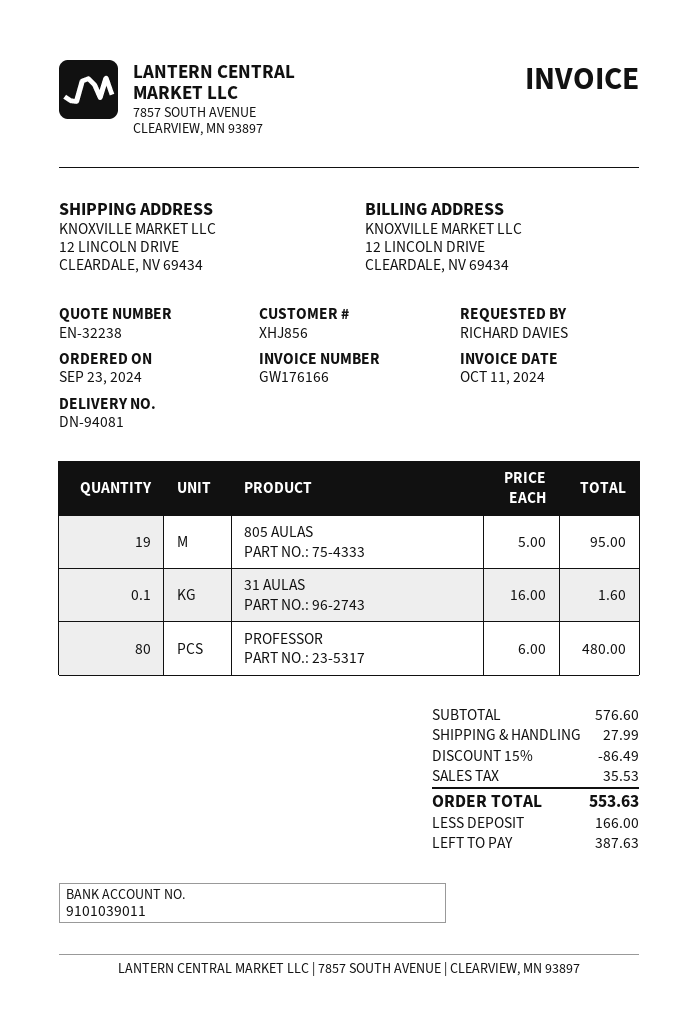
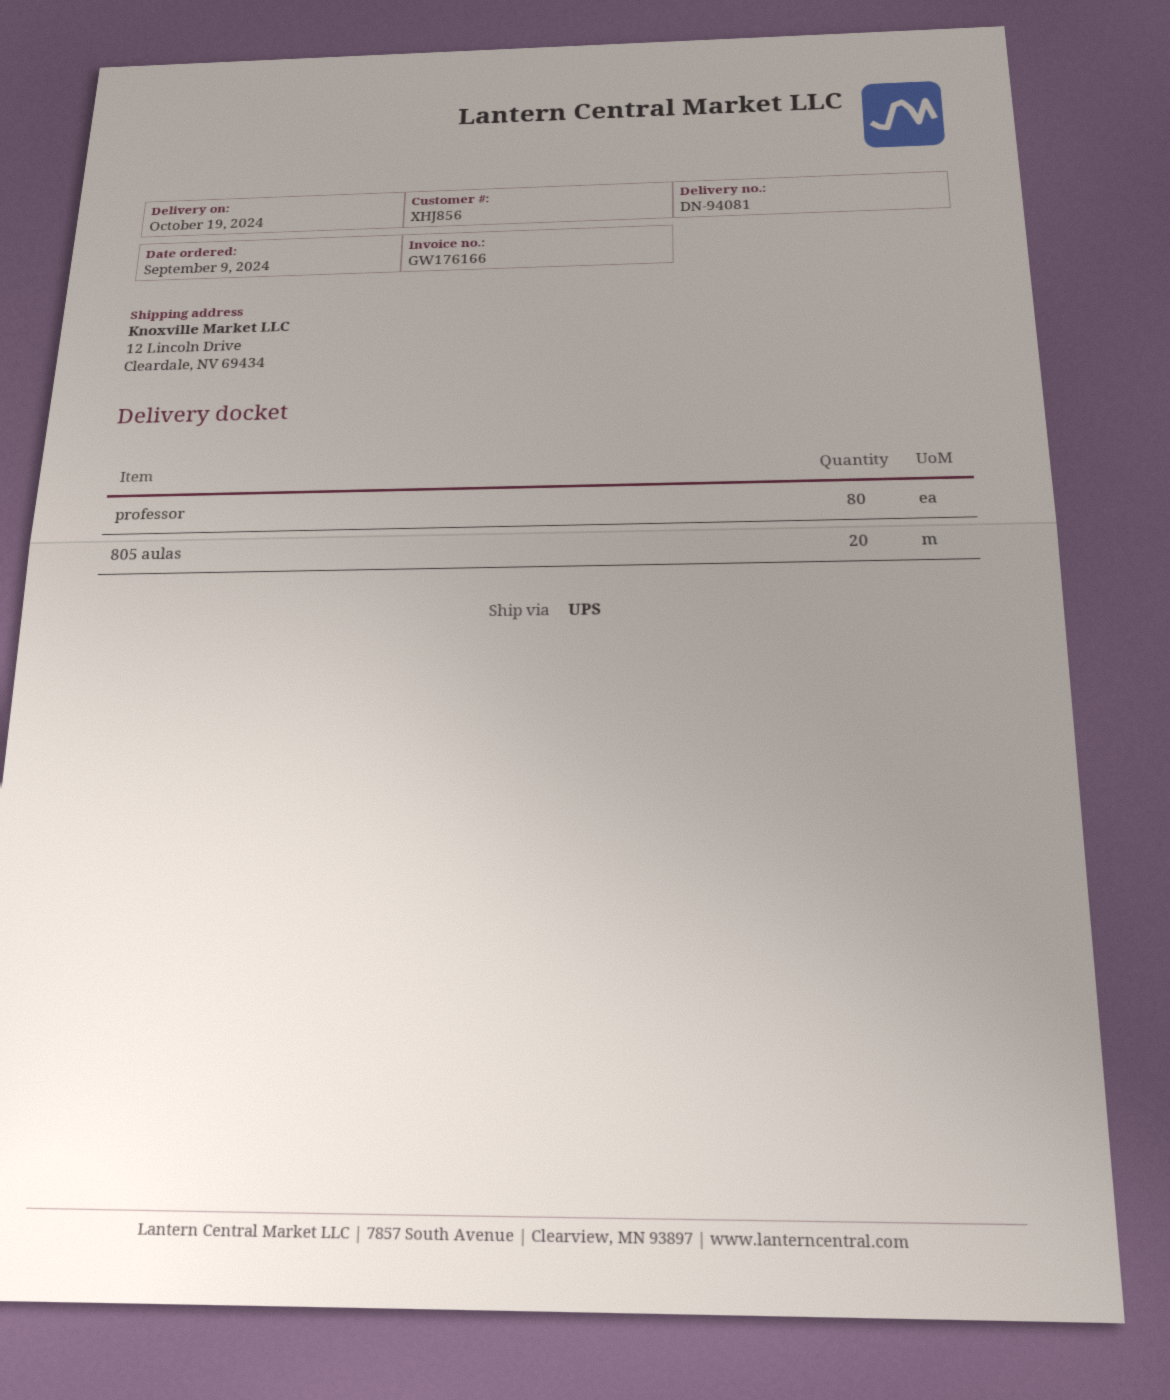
order date: 2024-09-23 -> 2024-09-09
805 AULAS: 19 -> 20
31 AULAS: 0.1 -> none

